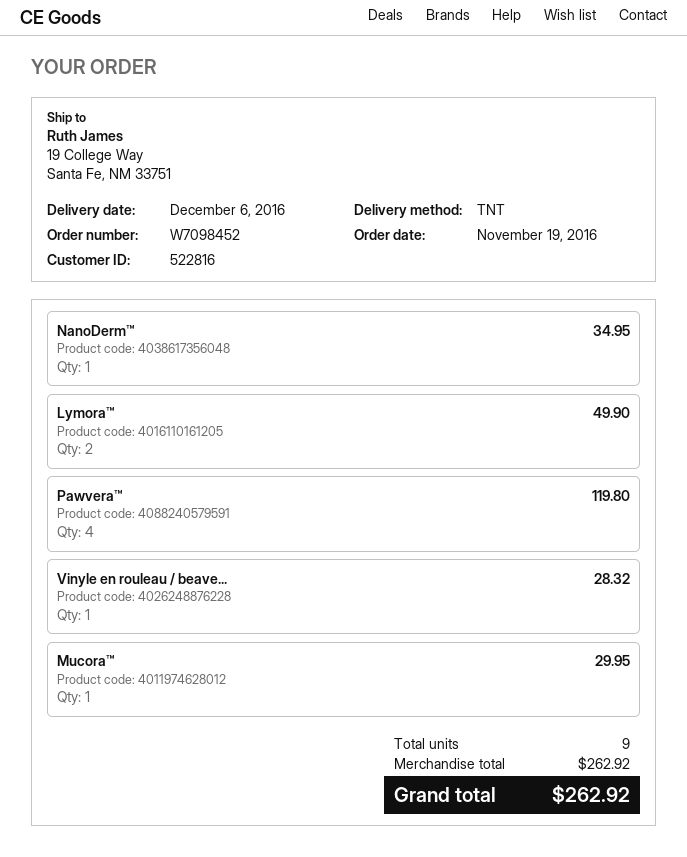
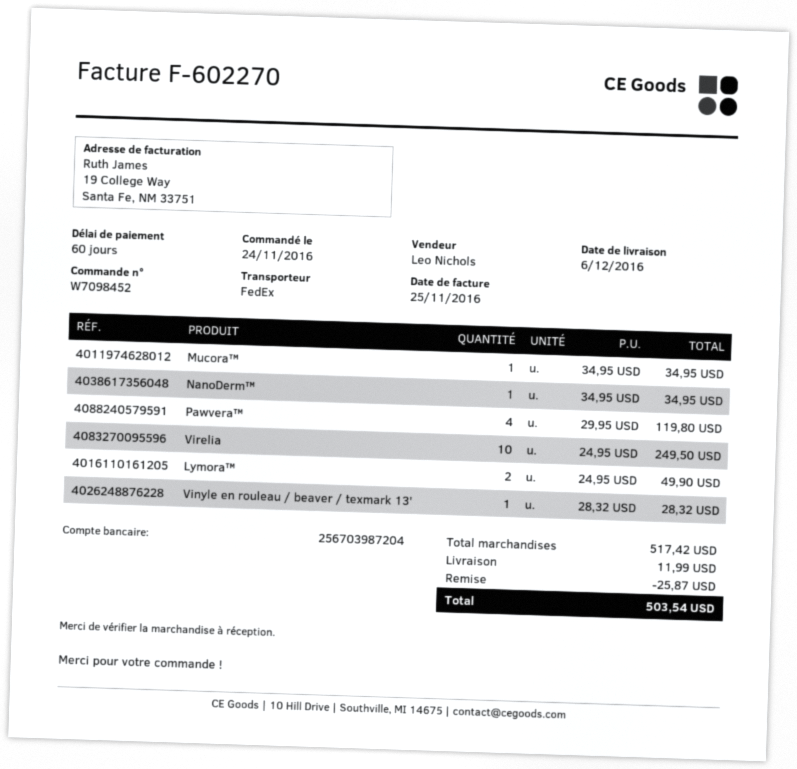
order date: 2016-11-19 -> 2016-11-24
shipping method: TNT -> FedEx
Mucora™: 1 for 29.95 -> 1 for 34.95
Virelia: none -> 10 for 249.50
subtotal: 262.92 -> 517.42
discount: none -> 25.87
shipping: none -> 11.99
total: 262.92 -> 503.54

